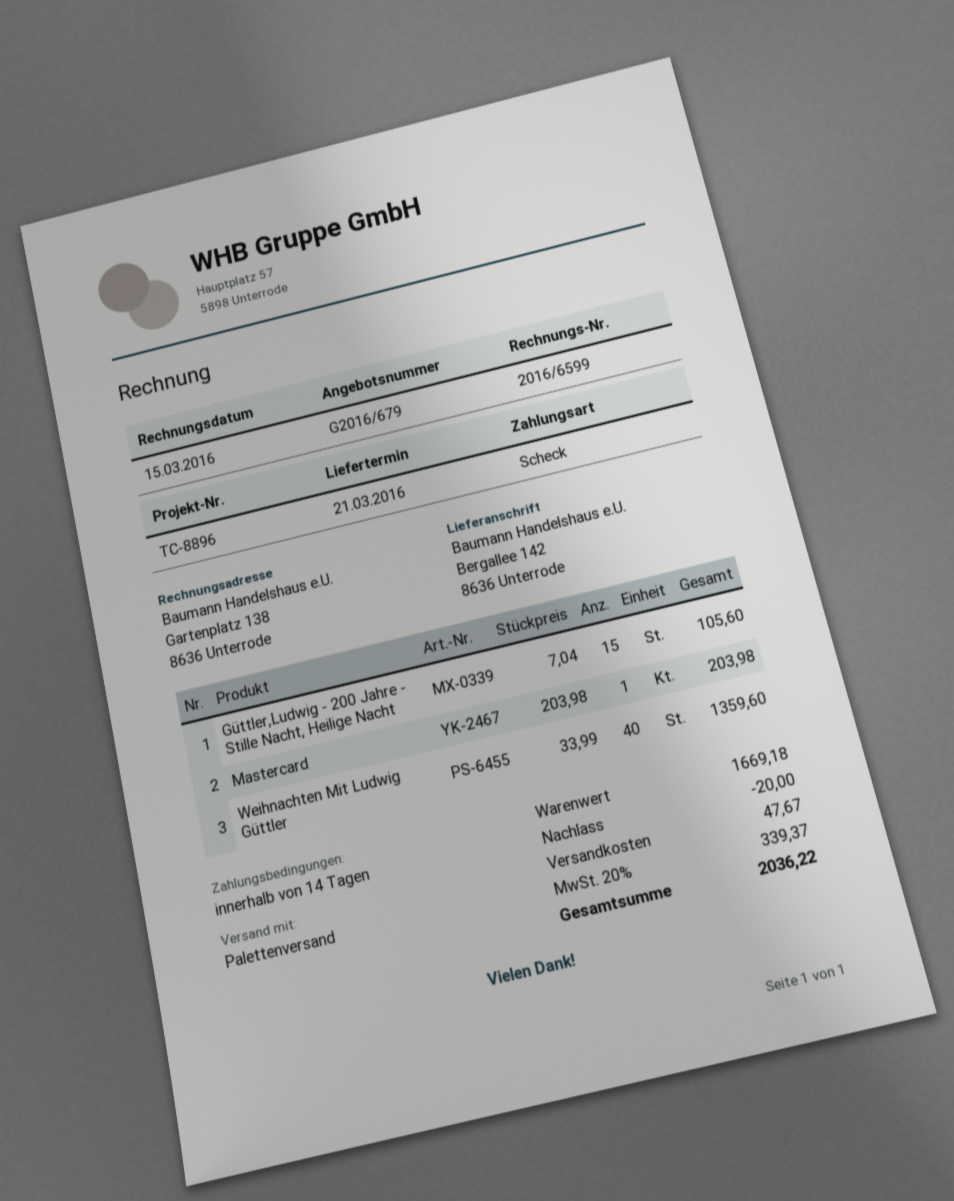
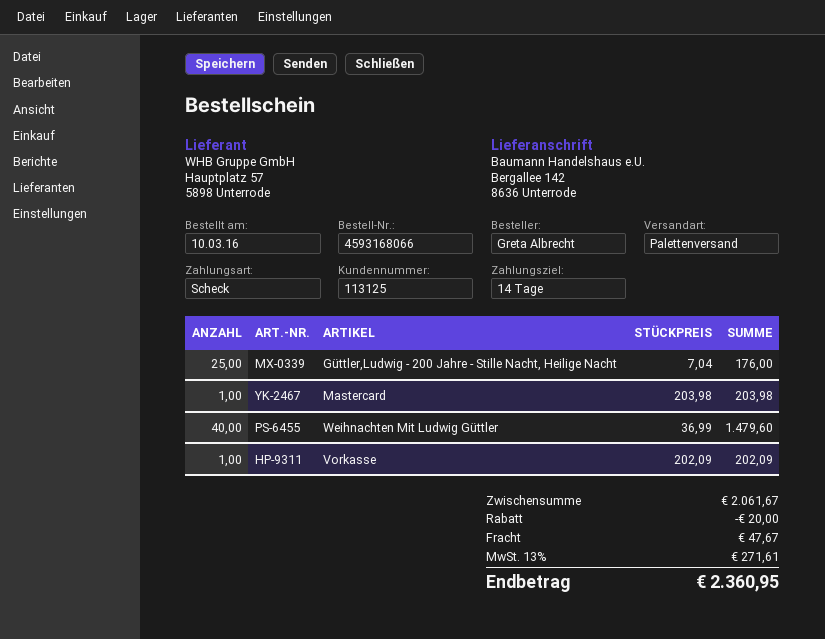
Güttler,Ludwig - 200 Jahre - Stille Nacht, Heilige Nacht: 15 x 7.04 = 105.60 -> 25 x 7.04 = 176.00
Weihnachten Mit Ludwig Güttler: 40 x 33.99 = 1359.60 -> 40 x 36.99 = 1479.60
Vorkasse: none -> 1 x 202.09 = 202.09
subtotal: 1669.18 -> 2061.67
tax: 20% = 339.37 -> 13% = 271.61
total: 2036.22 -> 2360.95

